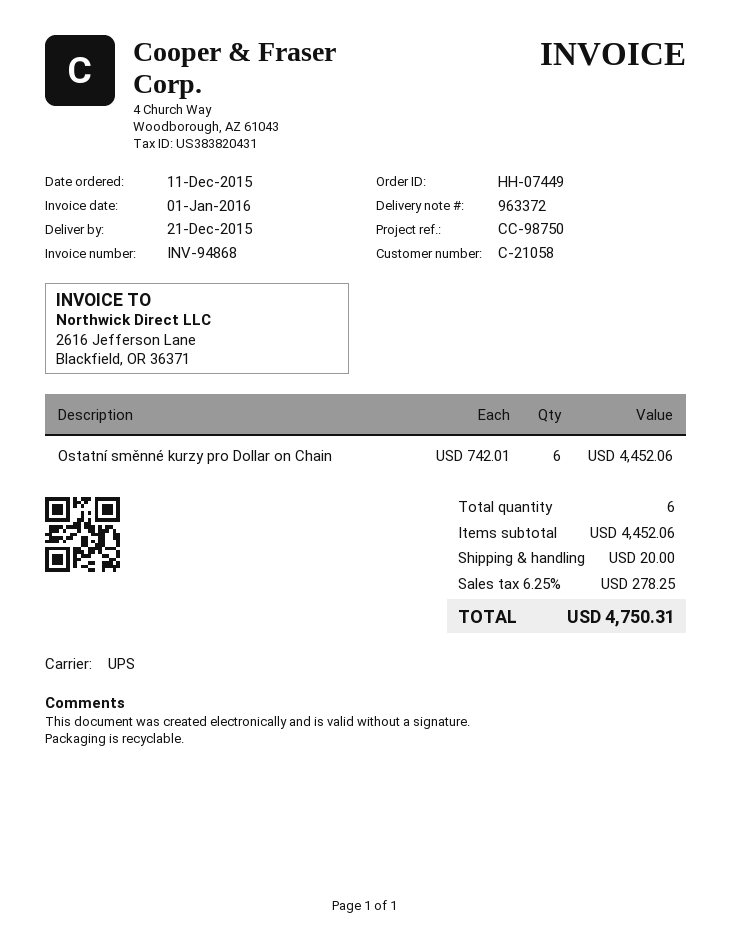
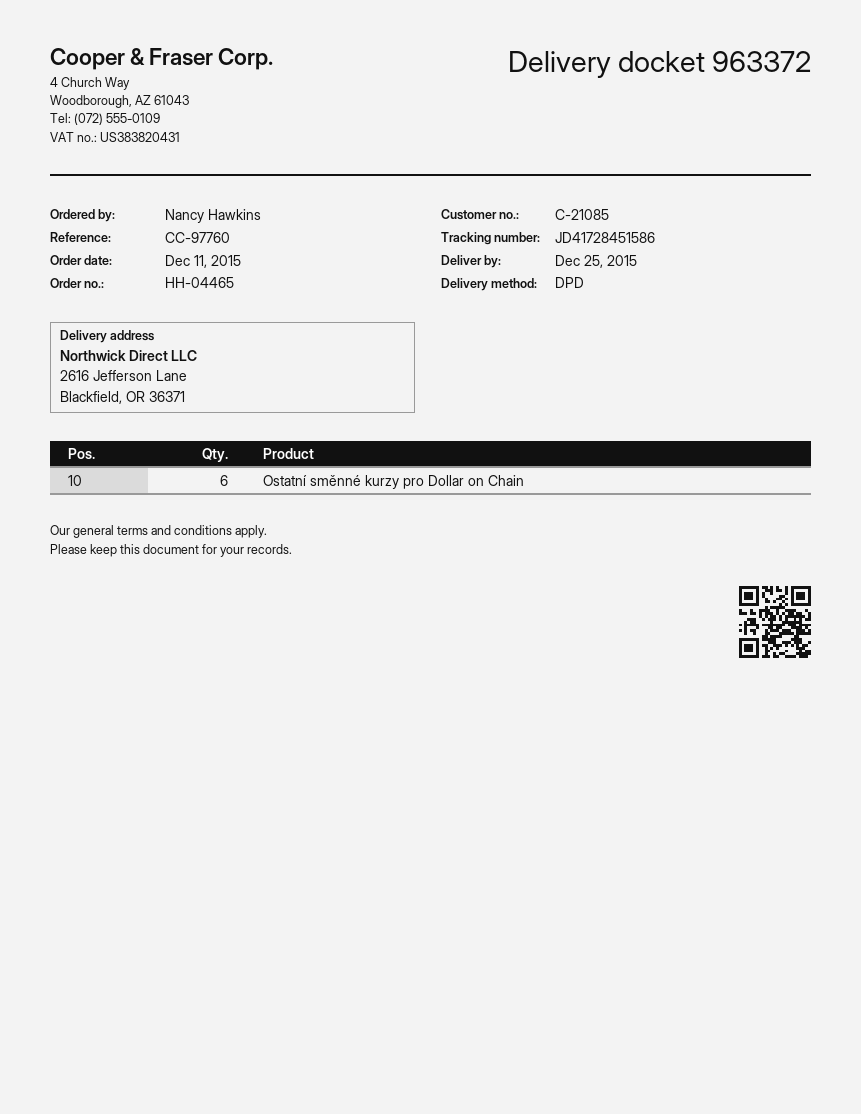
order number: HH-07449 -> HH-04465
delivery date: 2015-12-21 -> 2015-12-25
customer number: C-21058 -> C-21085
reference: CC-98750 -> CC-97760
shipping method: UPS -> DPD

